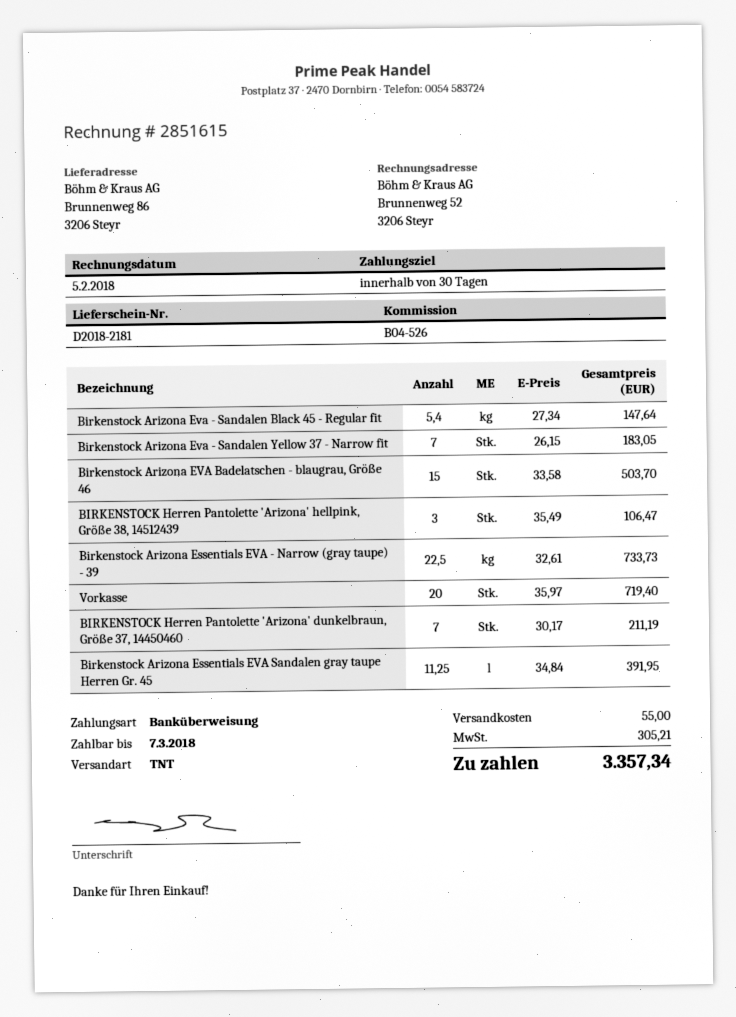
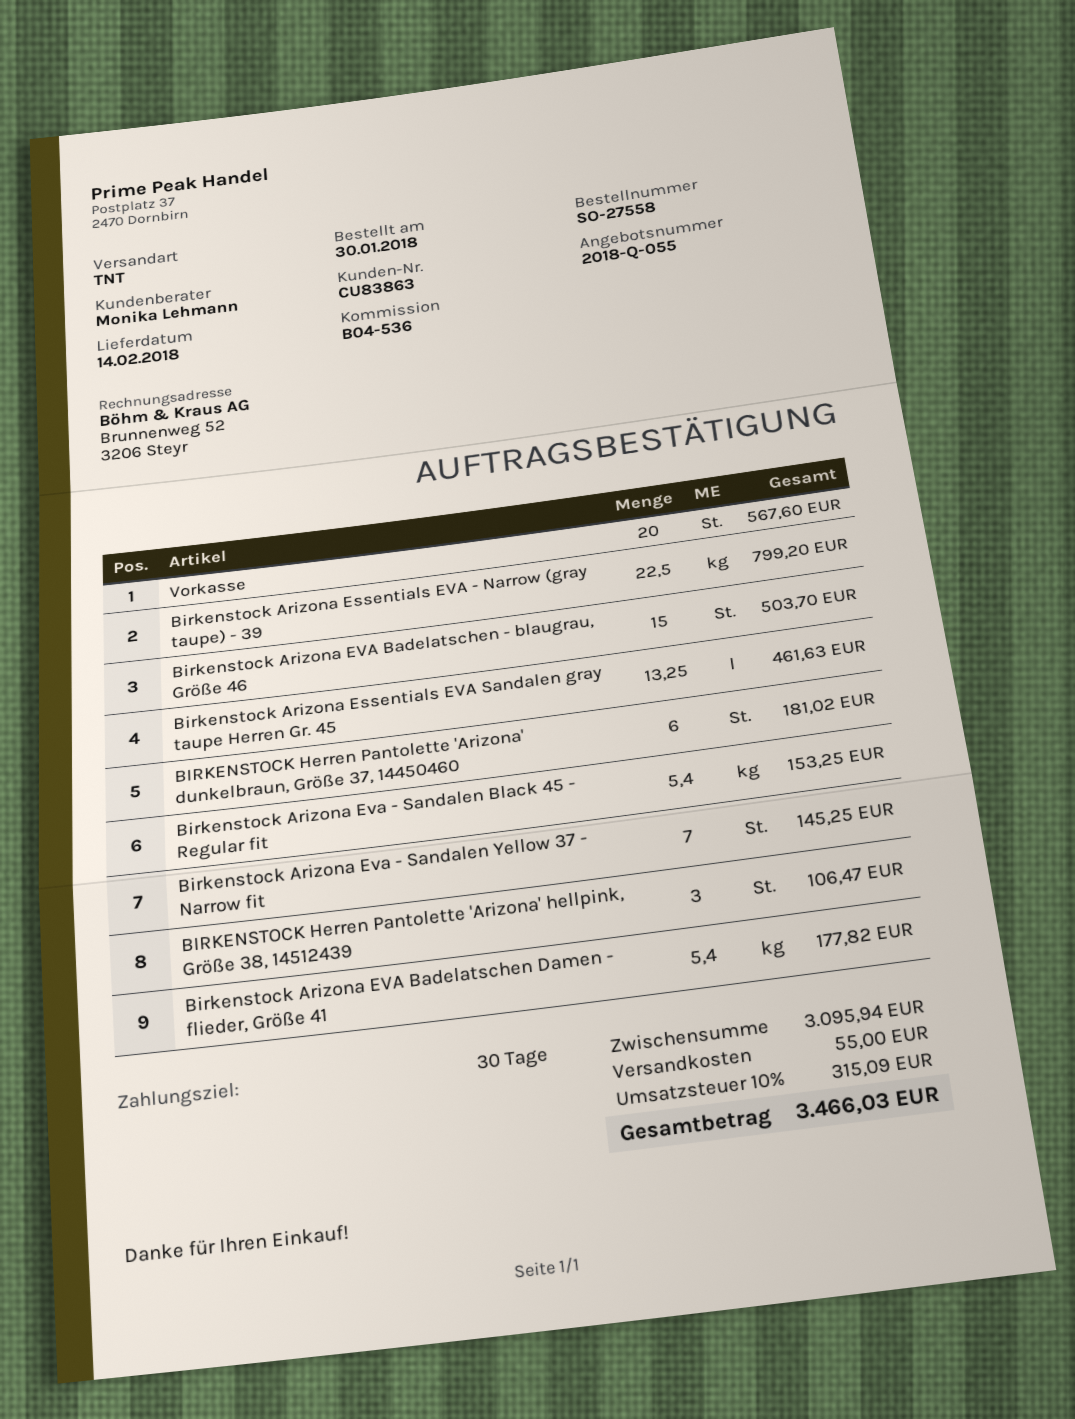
reference: B04-526 -> B04-536
Birkenstock Arizona Eva - Sandalen Black 45 - Regular fit: 5.4 for 147.64 -> 5.4 for 153.25
Birkenstock Arizona Eva - Sandalen Yellow 37 - Narrow fit: 7 for 183.05 -> 7 for 145.25
Birkenstock Arizona Essentials EVA - Narrow (gray taupe) - 39: 22.5 for 733.73 -> 22.5 for 799.20
Vorkasse: 20 for 719.40 -> 20 for 567.60
BIRKENSTOCK Herren Pantolette 'Arizona' dunkelbraun, Größe 37, 14450460: 7 for 211.19 -> 6 for 181.02
Birkenstock Arizona Essentials EVA Sandalen gray taupe Herren Gr. 45: 11.25 for 391.95 -> 13.25 for 461.63
Birkenstock Arizona EVA Badelatschen Damen - flieder, Größe 41: none -> 5.4 for 177.82
tax: 305.21 -> 315.09
total: 3357.34 -> 3466.03

